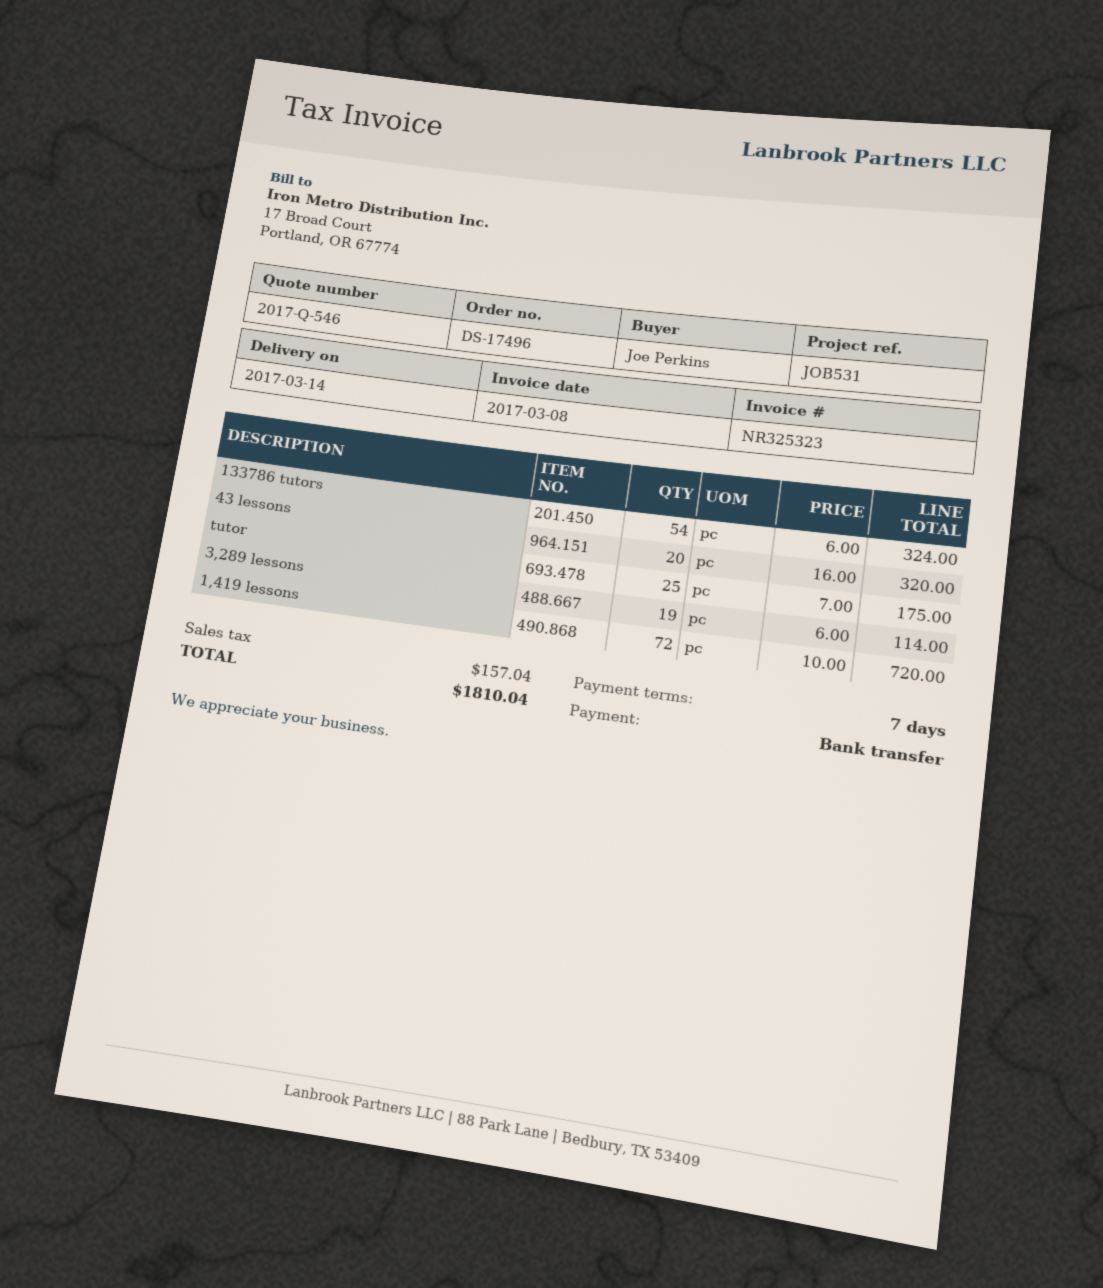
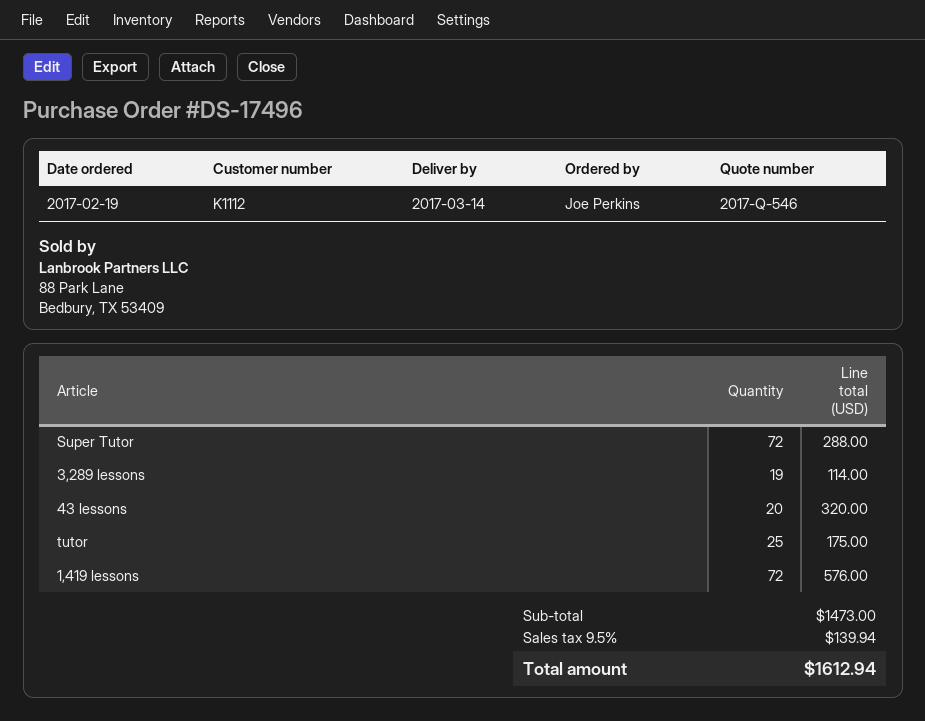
133786 tutors: 54 for 324.00 -> none
1,419 lessons: 72 for 720.00 -> 72 for 576.00
Super Tutor: none -> 72 for 288.00
tax: 157.04 -> 139.94
total: 1810.04 -> 1612.94

